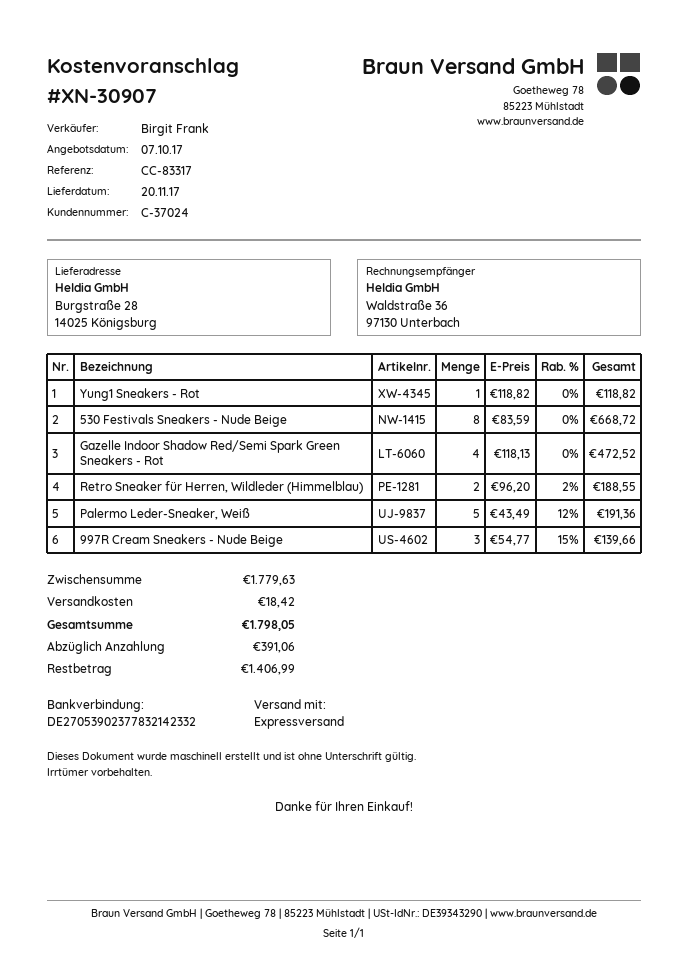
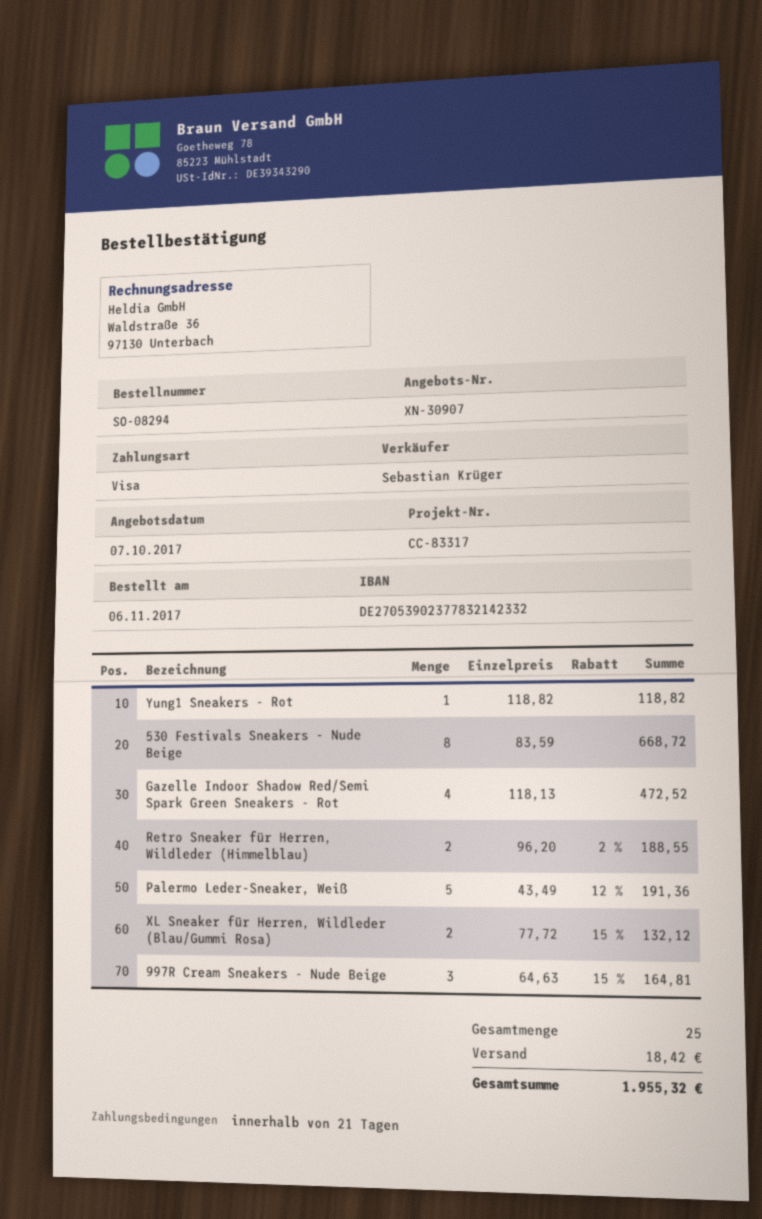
sales rep: Birgit Frank -> Sebastian Krüger
997R Cream Sneakers - Nude Beige: 3 x 54.77 - 15% = 139.66 -> 3 x 64.63 - 15% = 164.81
XL Sneaker für Herren, Wildleder (Blau/Gummi Rosa): none -> 2 x 77.72 - 15% = 132.12
total: 1798.05 -> 1955.32

